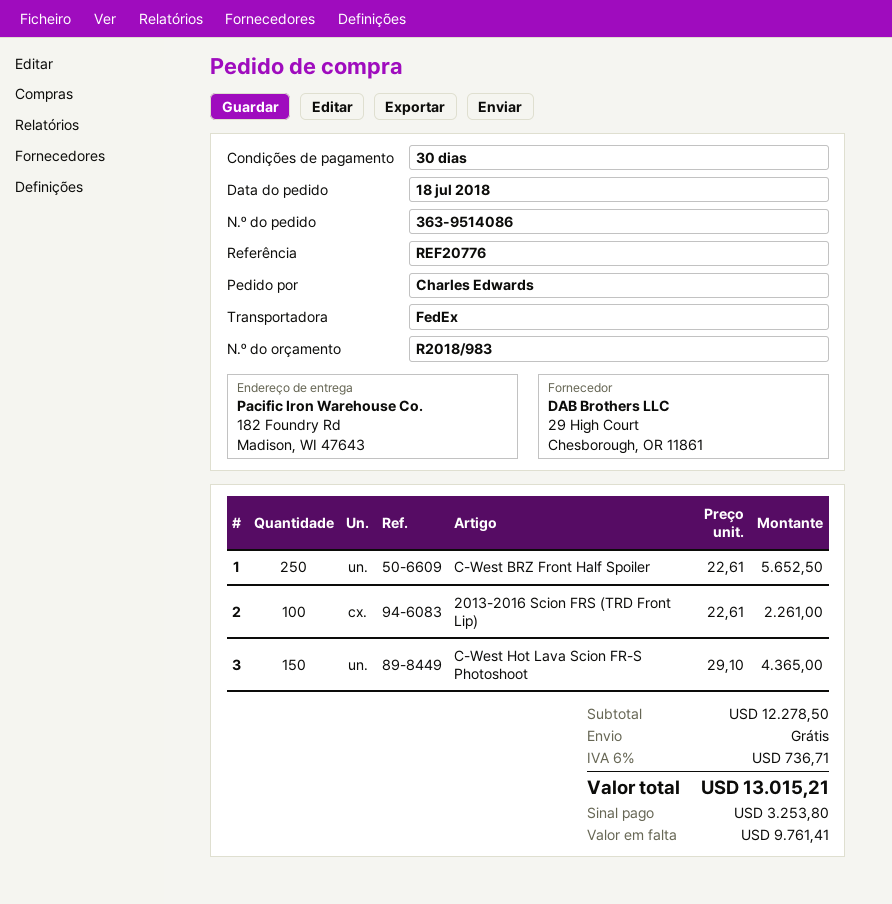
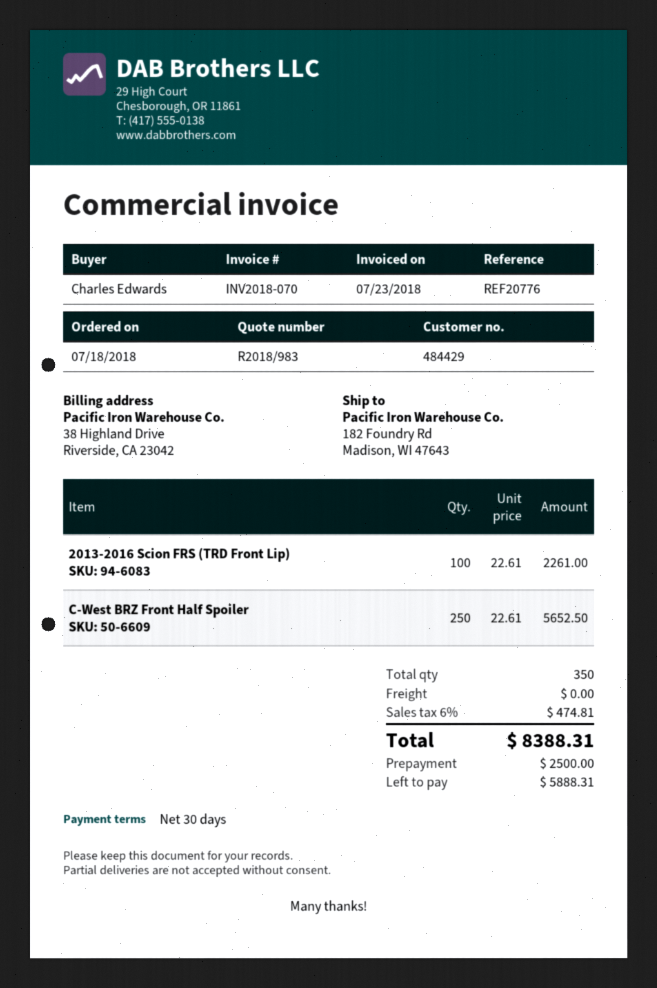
C-West Hot Lava Scion FR-S Photoshoot: 150 x 29.10 = 4365.00 -> none
tax: 6% = 736.71 -> 6% = 474.81
total: 13015.21 -> 8388.31
deposit: 3253.80 -> 2500.00
balance: 9761.41 -> 5888.31

